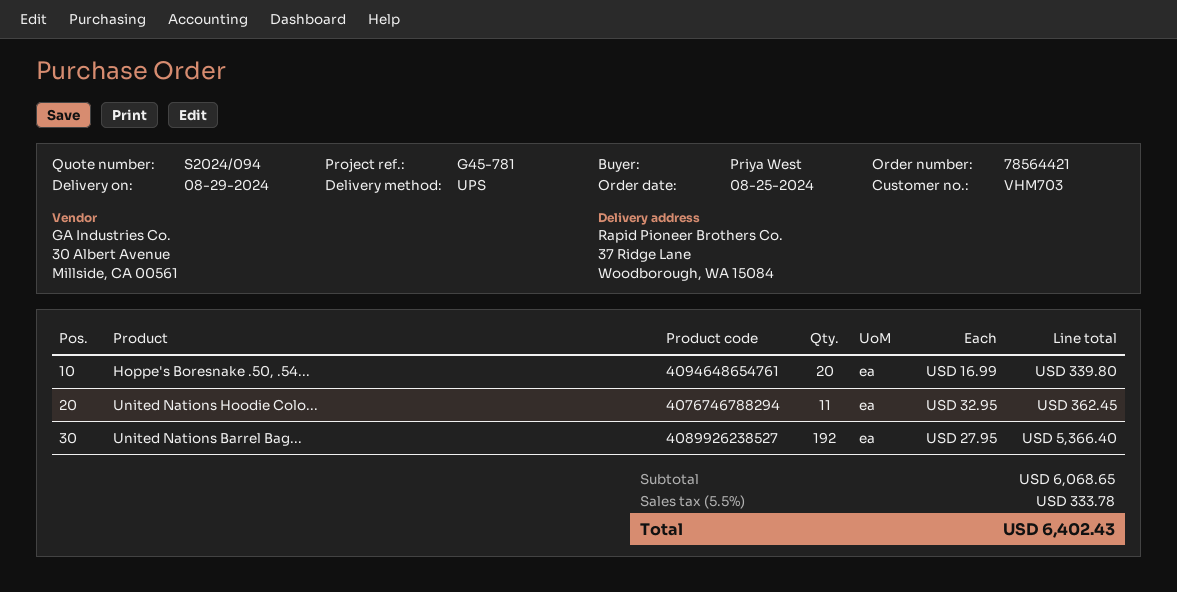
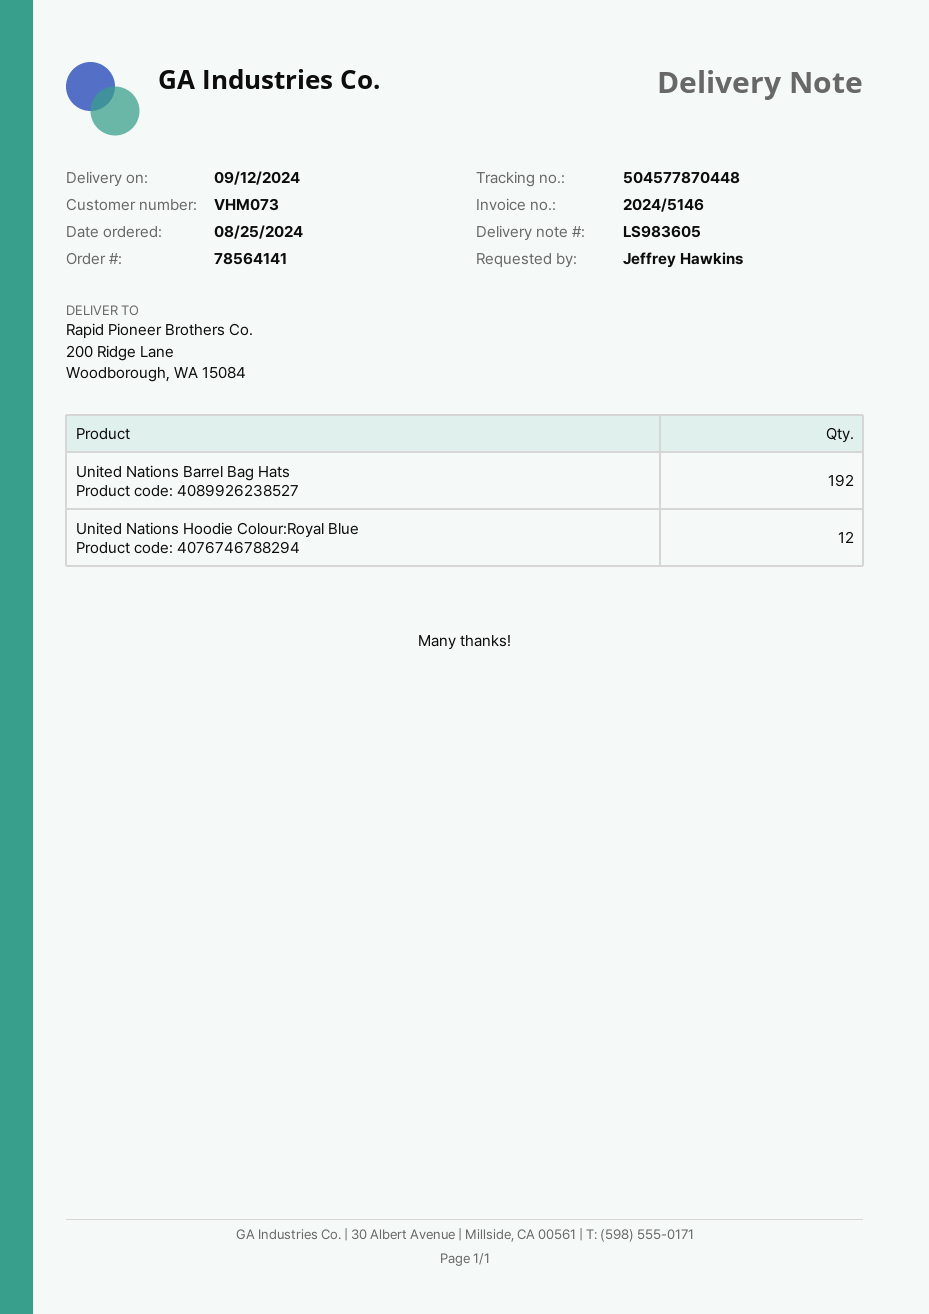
order number: 78564421 -> 78564141
delivery date: 2024-08-29 -> 2024-09-12
customer number: VHM703 -> VHM073
ordered by: Priya West -> Jeffrey Hawkins
ship to: 37 Ridge Lane, Woodborough, WA 15084 -> 200 Ridge Lane, Woodborough, WA 15084
Hoppe's Boresnake .50, .54...: 20 -> none
United Nations Hoodie Colo...: 11 -> 12

